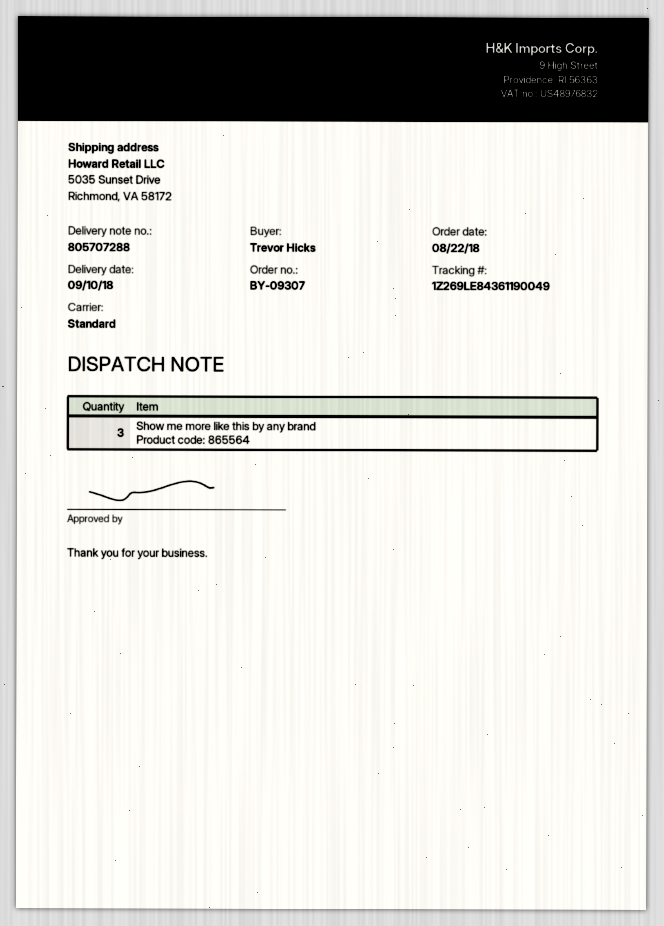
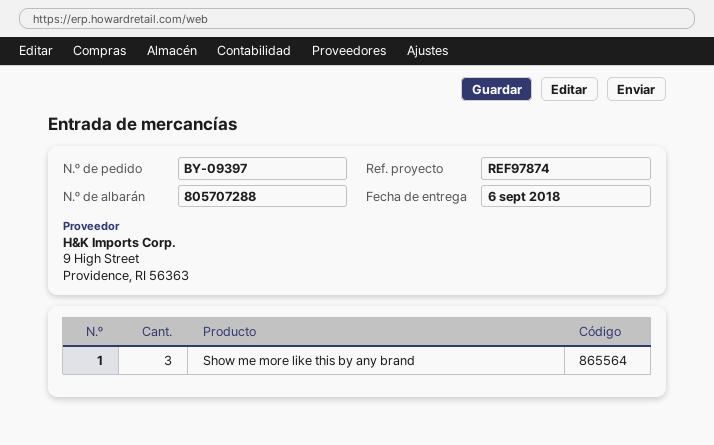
order number: BY-09307 -> BY-09397
delivery date: 2018-09-10 -> 2018-09-06

